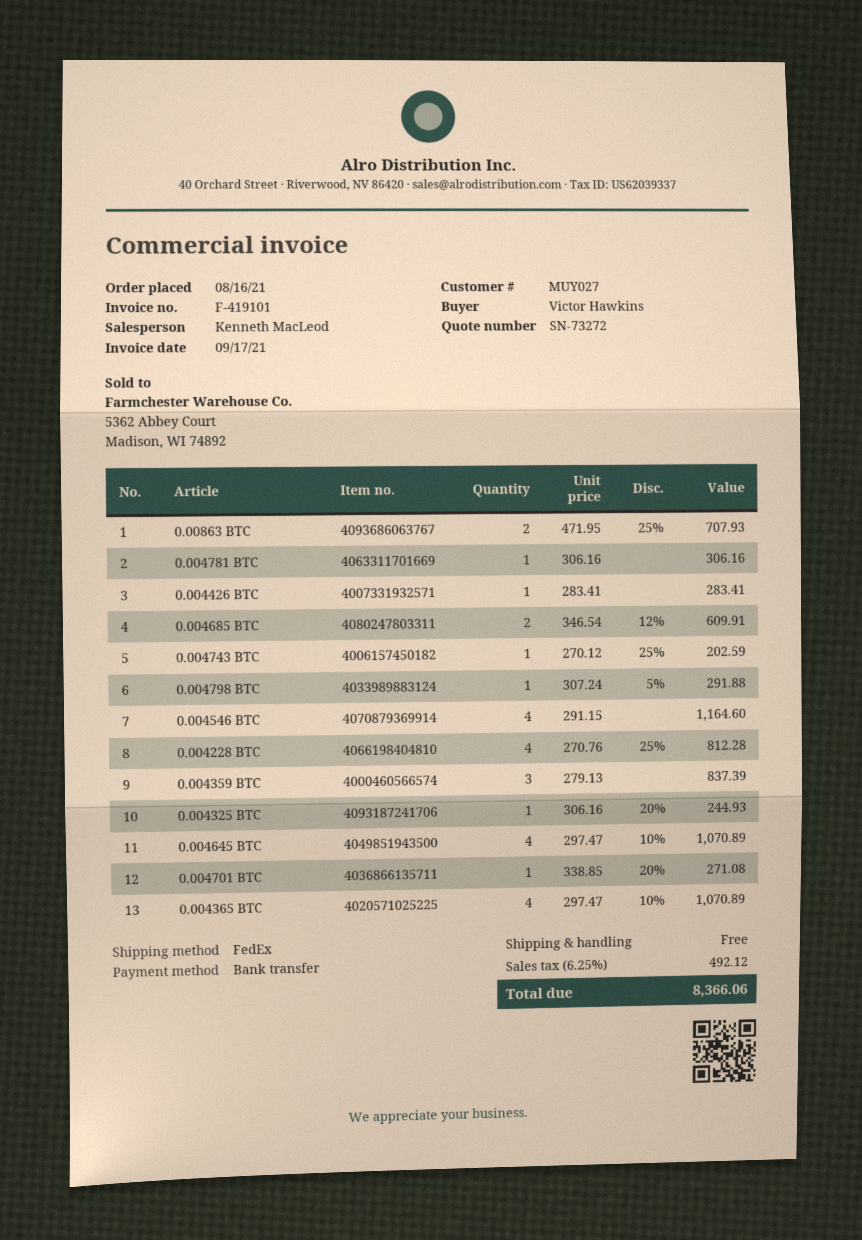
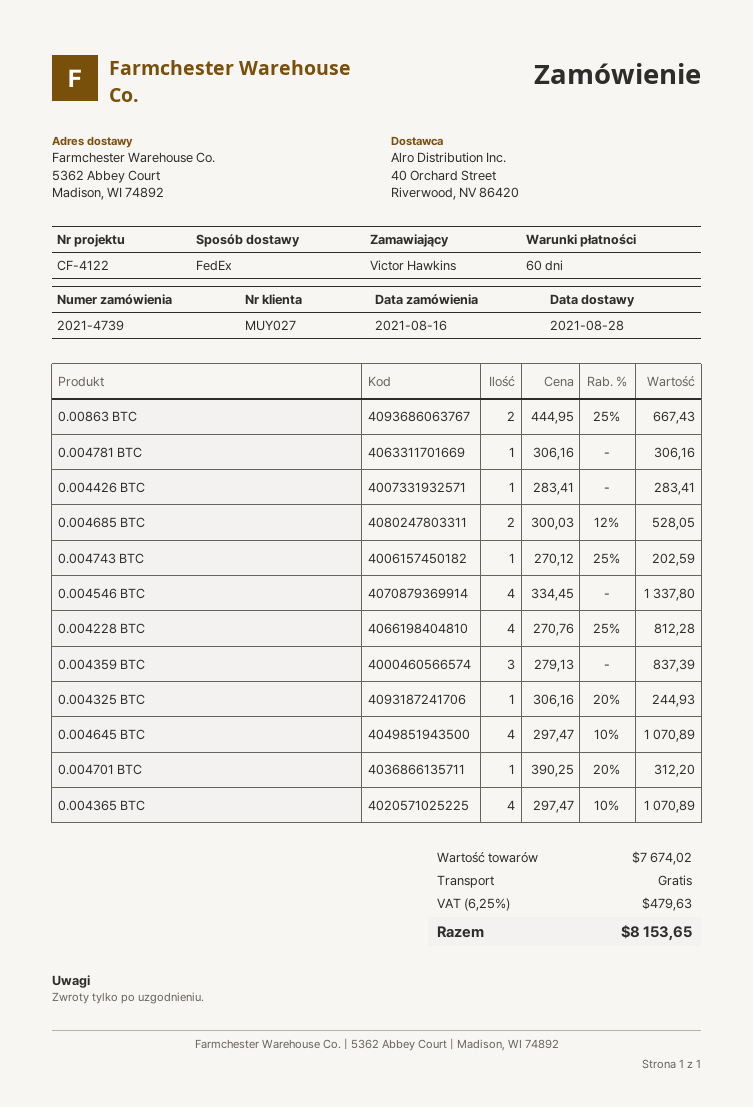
0.00863 BTC: 2 x 471.95 - 25% = 707.93 -> 2 x 444.95 - 25% = 667.43
0.004685 BTC: 2 x 346.54 - 12% = 609.91 -> 2 x 300.03 - 12% = 528.05
0.004798 BTC: 1 x 307.24 - 5% = 291.88 -> none
0.004546 BTC: 4 x 291.15 = 1164.60 -> 4 x 334.45 = 1337.80
0.004701 BTC: 1 x 338.85 - 20% = 271.08 -> 1 x 390.25 - 20% = 312.20
tax: 6.25% = 492.12 -> 6.25% = 479.63
total: 8366.06 -> 8153.65

